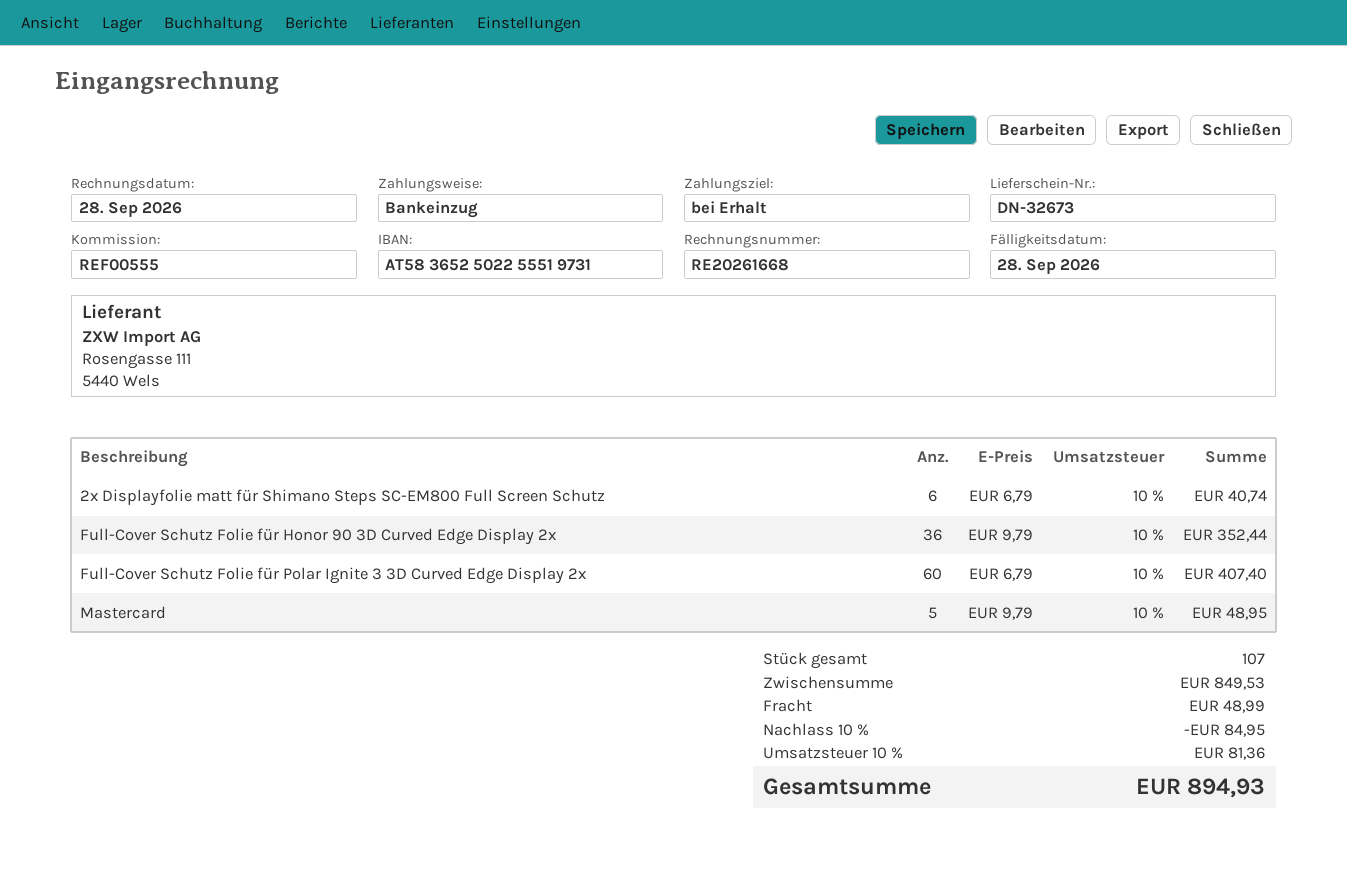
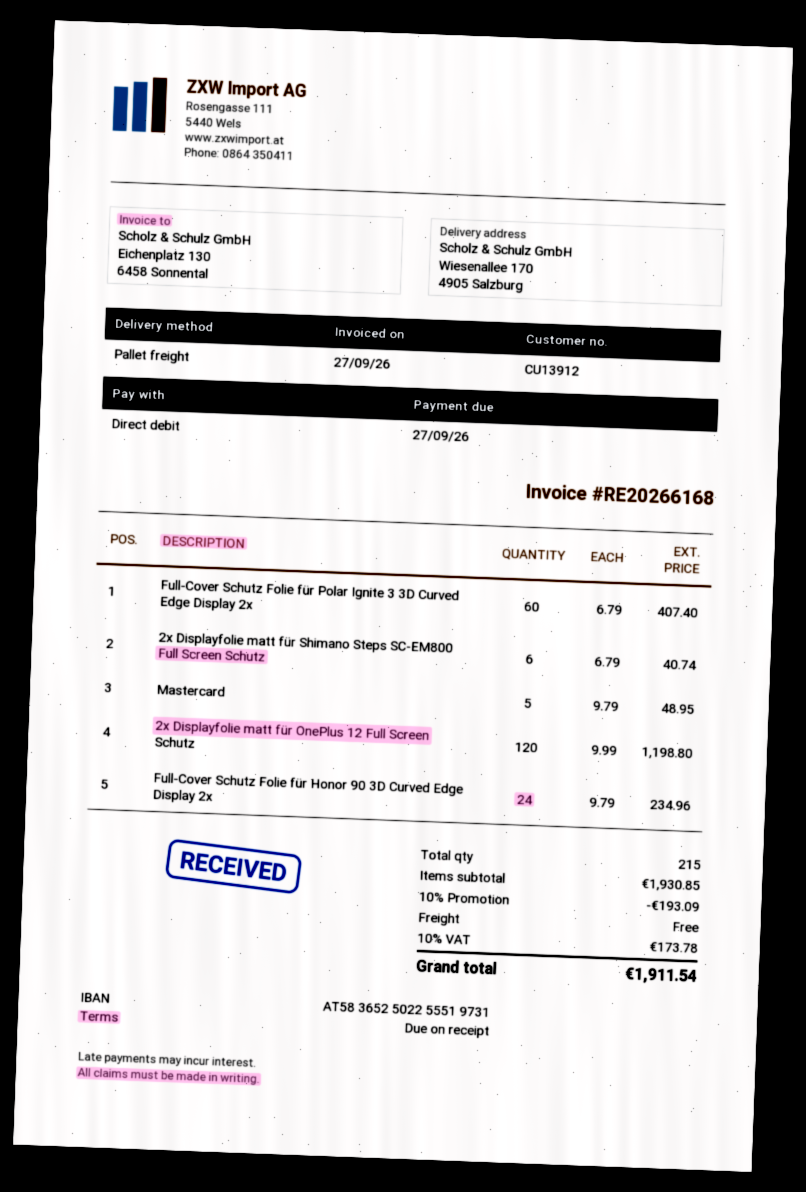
invoice number: RE20261668 -> RE20266168
invoice date: 2026-09-28 -> 2026-09-27
due date: 2026-09-28 -> 2026-09-27
Full-Cover Schutz Folie für Honor 90 3D Curved Edge Display 2x: 36 x 9.79 = 352.44 -> 24 x 9.79 = 234.96
2x Displayfolie matt für OnePlus 12 Full Screen Schutz: none -> 120 x 9.99 = 1198.80
total quantity: 107 -> 215
subtotal: 849.53 -> 1930.85
discount: 10% = 84.95 -> 10% = 193.09
shipping: 48.99 -> 0.00
tax: 10% = 81.36 -> 10% = 173.78
total: 894.93 -> 1911.54

